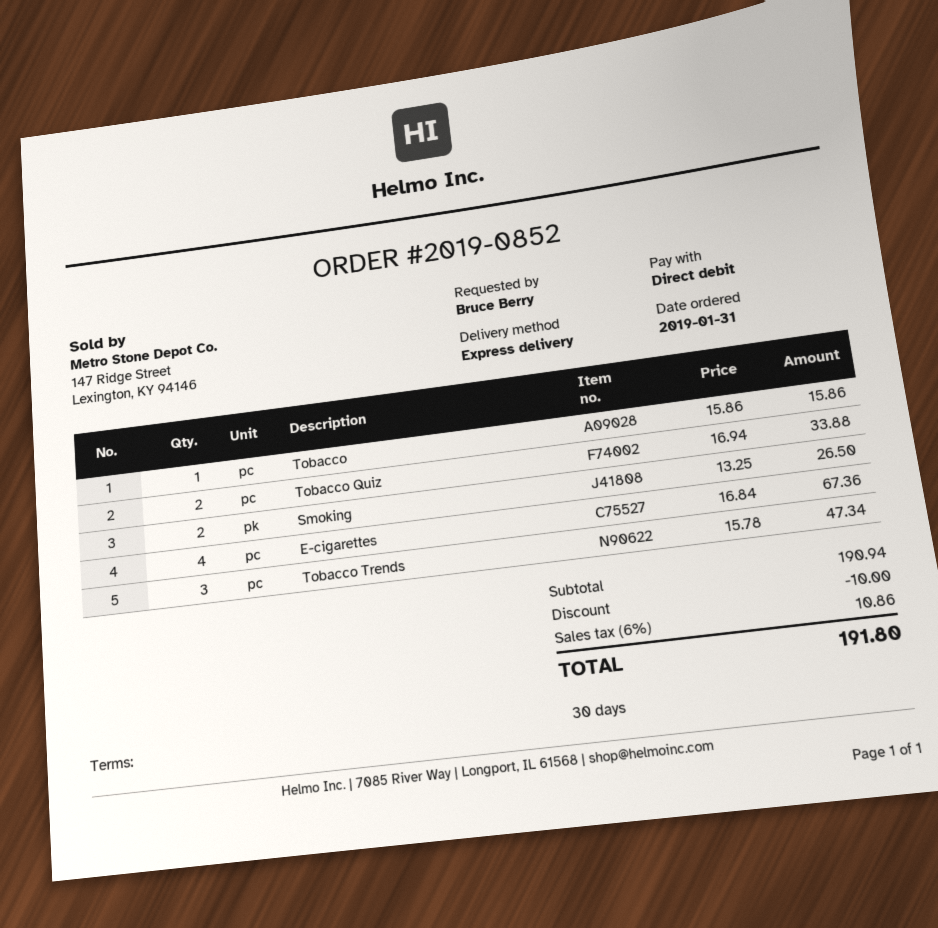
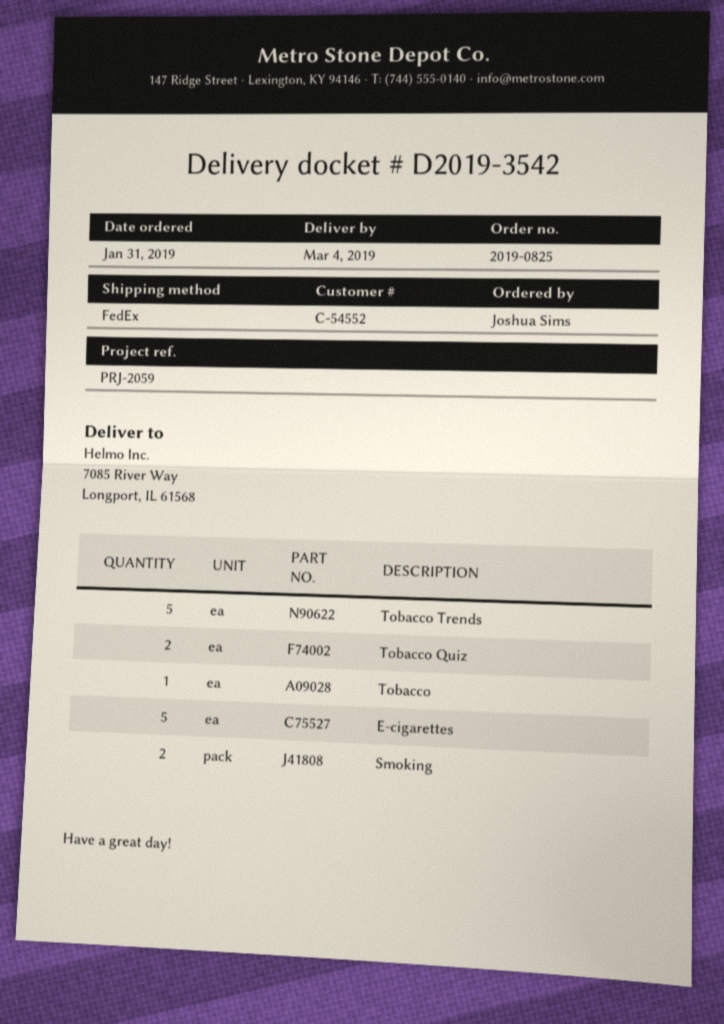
order number: 2019-0852 -> 2019-0825
ordered by: Bruce Berry -> Joshua Sims
shipping method: express -> FedEx
E-cigarettes: 4 -> 5
Tobacco Trends: 3 -> 5

